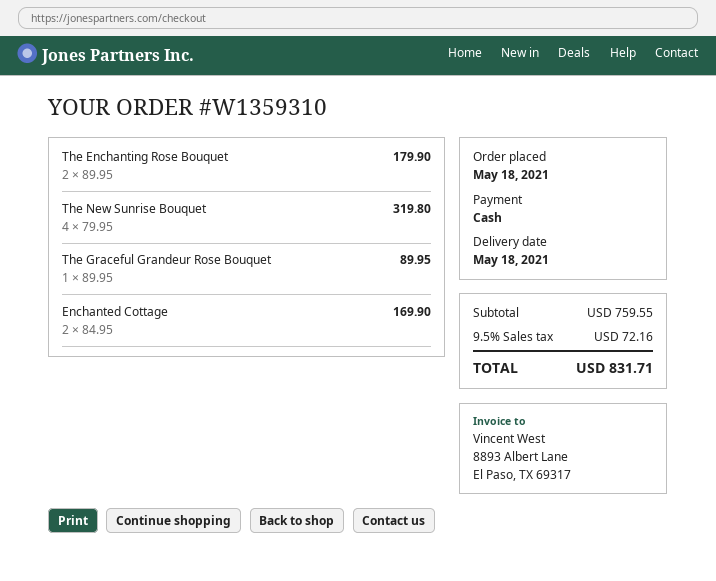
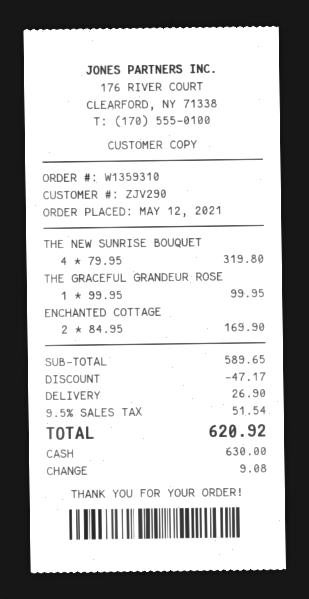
order date: 2021-05-18 -> 2021-05-12
The Enchanting Rose Bouquet: 2 x 89.95 = 179.90 -> none
The Graceful Grandeur Rose Bouquet: 1 x 89.95 = 89.95 -> 1 x 99.95 = 99.95
subtotal: 759.55 -> 589.65
discount: none -> 47.17
shipping: none -> 26.90
tax: 9.5% = 72.16 -> 9.5% = 51.54
total: 831.71 -> 620.92

